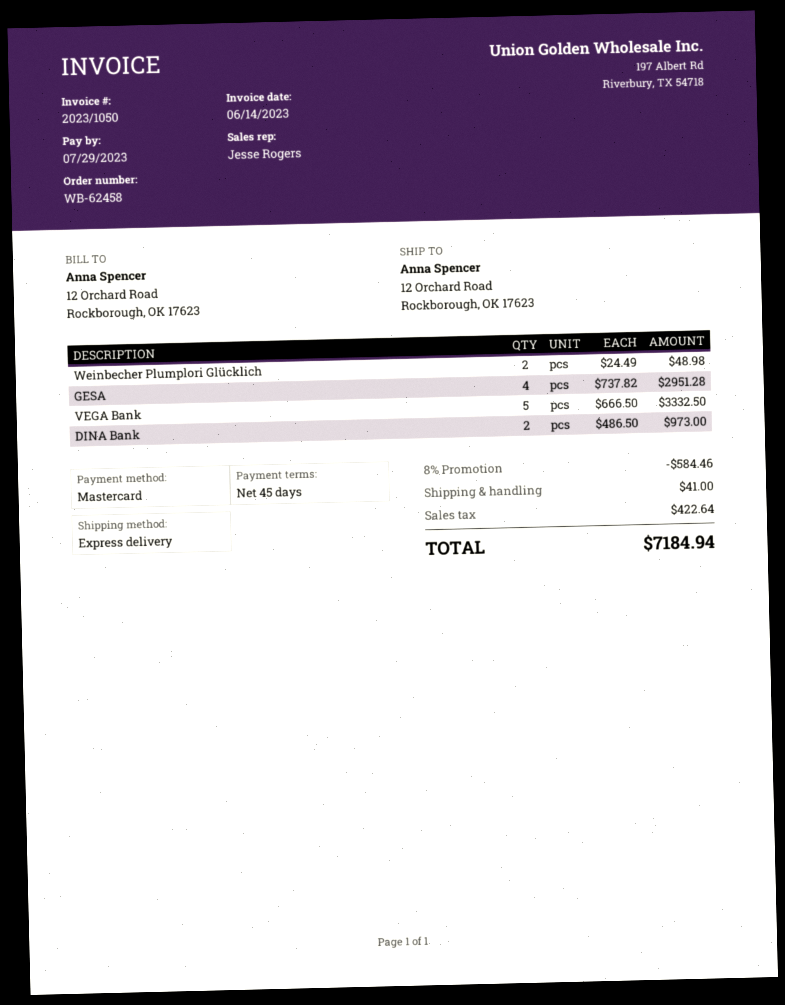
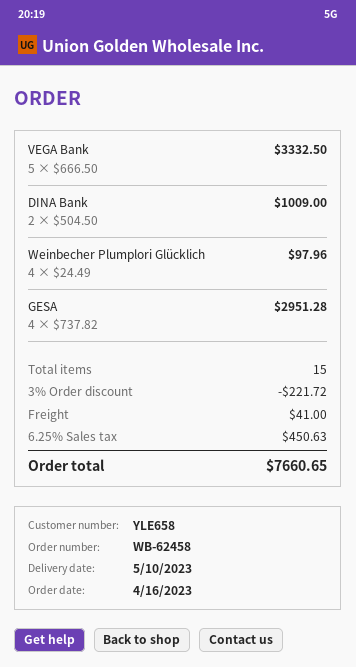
Weinbecher Plumplori Glücklich: 2 x 24.49 = 48.98 -> 4 x 24.49 = 97.96
DINA Bank: 2 x 486.50 = 973.00 -> 2 x 504.50 = 1009.00
discount: 8% = 584.46 -> 3% = 221.72
tax: 422.64 -> 450.63
total: 7184.94 -> 7660.65

